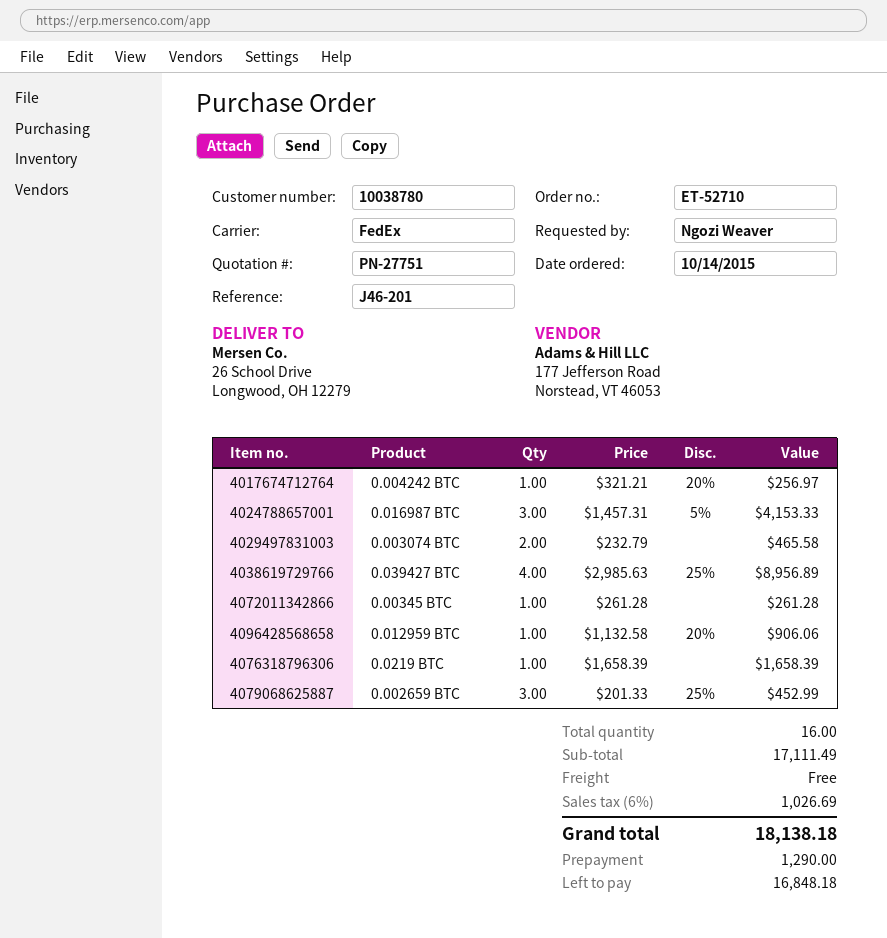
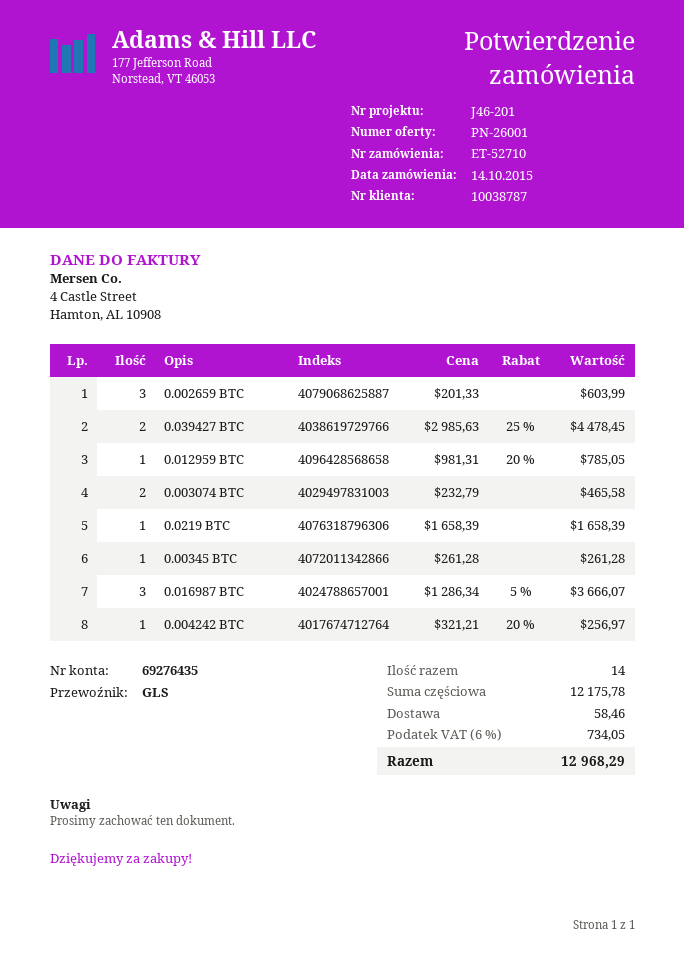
quote number: PN-27751 -> PN-26001
customer number: 10038780 -> 10038787
shipping method: FedEx -> GLS
0.016987 BTC: 3 x 1457.31 - 5% = 4153.33 -> 3 x 1286.34 - 5% = 3666.07
0.039427 BTC: 4 x 2985.63 - 25% = 8956.89 -> 2 x 2985.63 - 25% = 4478.45
0.012959 BTC: 1 x 1132.58 - 20% = 906.06 -> 1 x 981.31 - 20% = 785.05
0.002659 BTC: 3 x 201.33 - 25% = 452.99 -> 3 x 201.33 = 603.99
total quantity: 16 -> 14
subtotal: 17111.49 -> 12175.78
shipping: 0.00 -> 58.46
tax: 6% = 1026.69 -> 6% = 734.05
total: 18138.18 -> 12968.29

